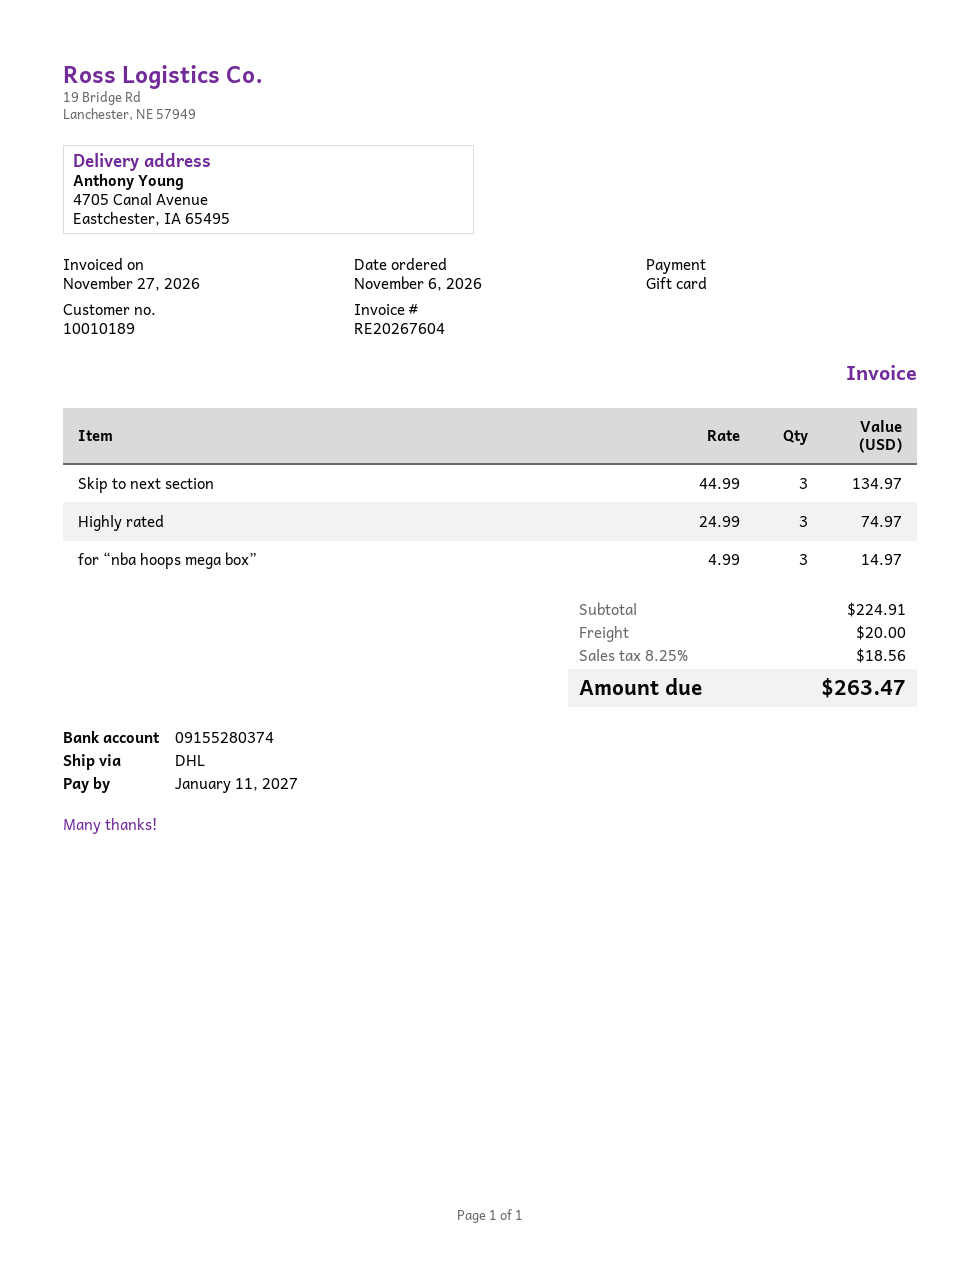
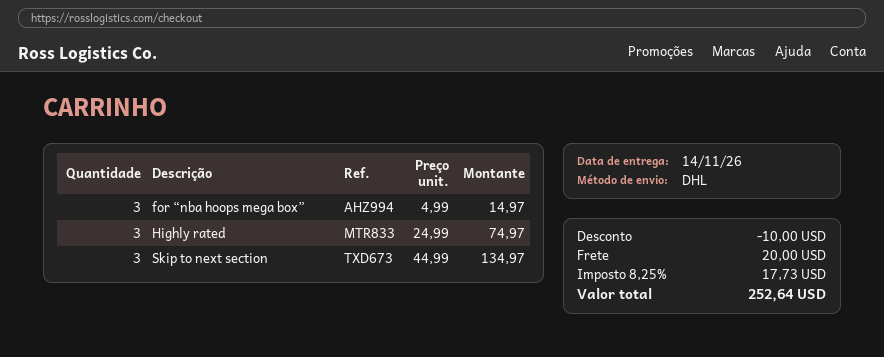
discount: none -> 10.00
tax: 8.25% = 18.56 -> 8.25% = 17.73
total: 263.47 -> 252.64

